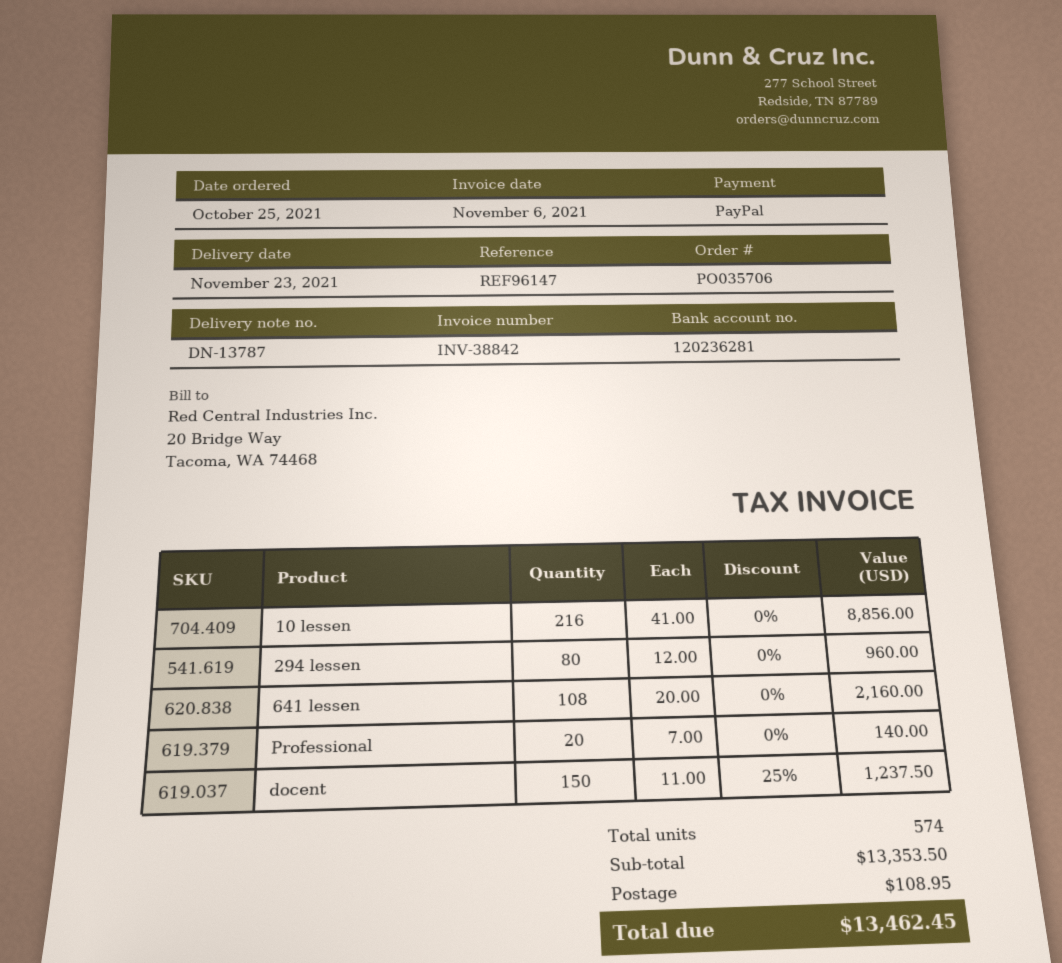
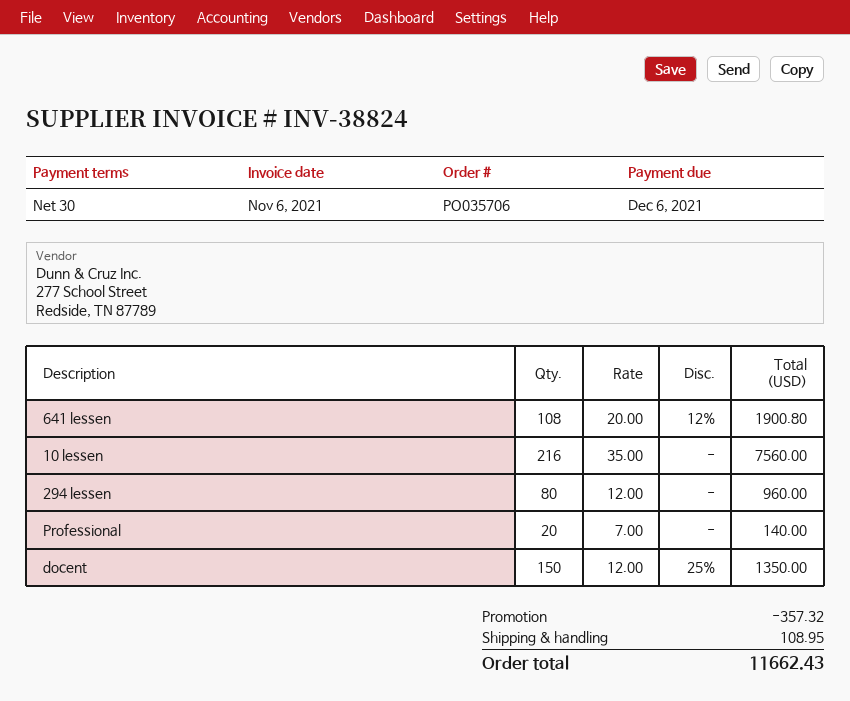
invoice number: INV-38842 -> INV-38824
10 lessen: 216 x 41.00 = 8856.00 -> 216 x 35.00 = 7560.00
641 lessen: 108 x 20.00 = 2160.00 -> 108 x 20.00 - 12% = 1900.80
docent: 150 x 11.00 - 25% = 1237.50 -> 150 x 12.00 - 25% = 1350.00
discount: none -> 357.32
total: 13462.45 -> 11662.43

